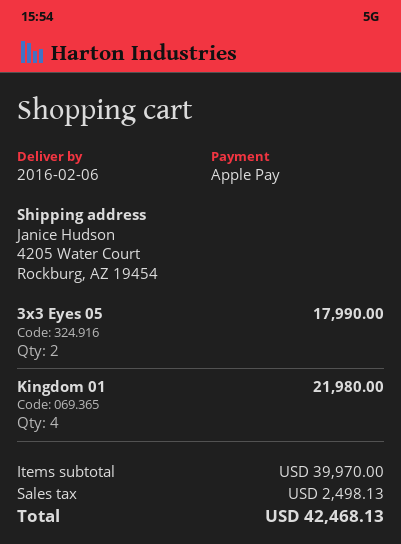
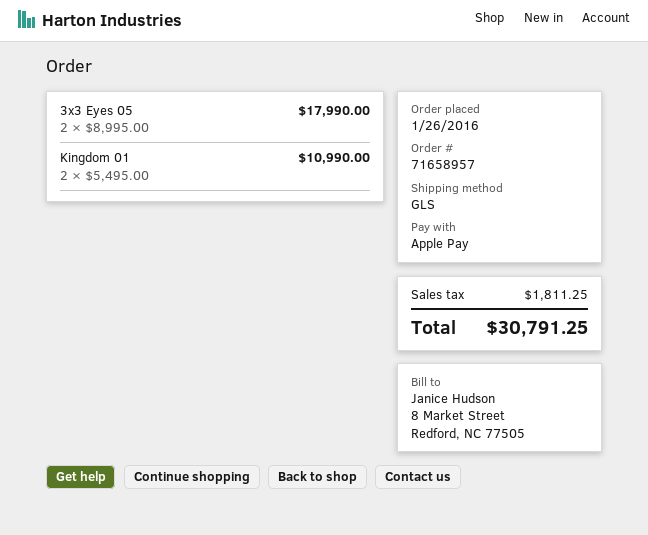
Kingdom 01: 4 for 21980.00 -> 2 for 10990.00
tax: 2498.13 -> 1811.25
total: 42468.13 -> 30791.25

